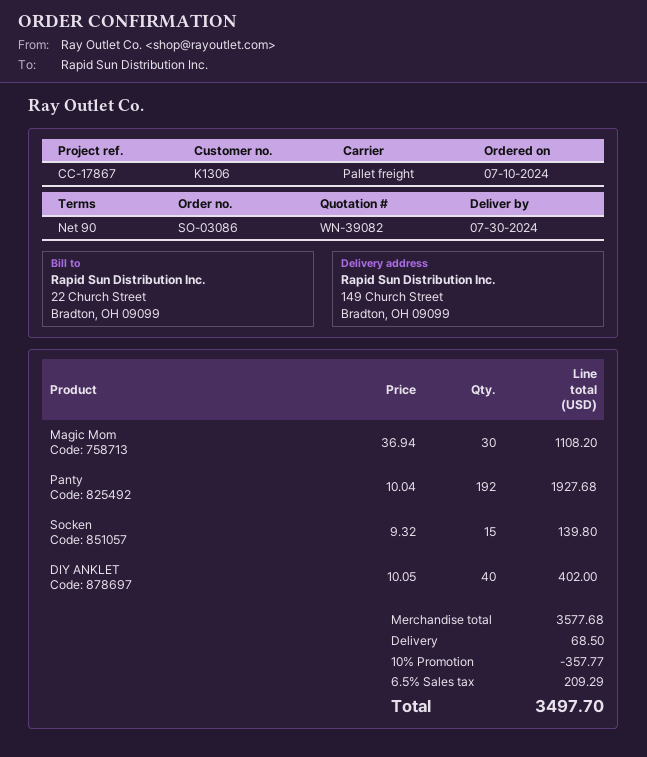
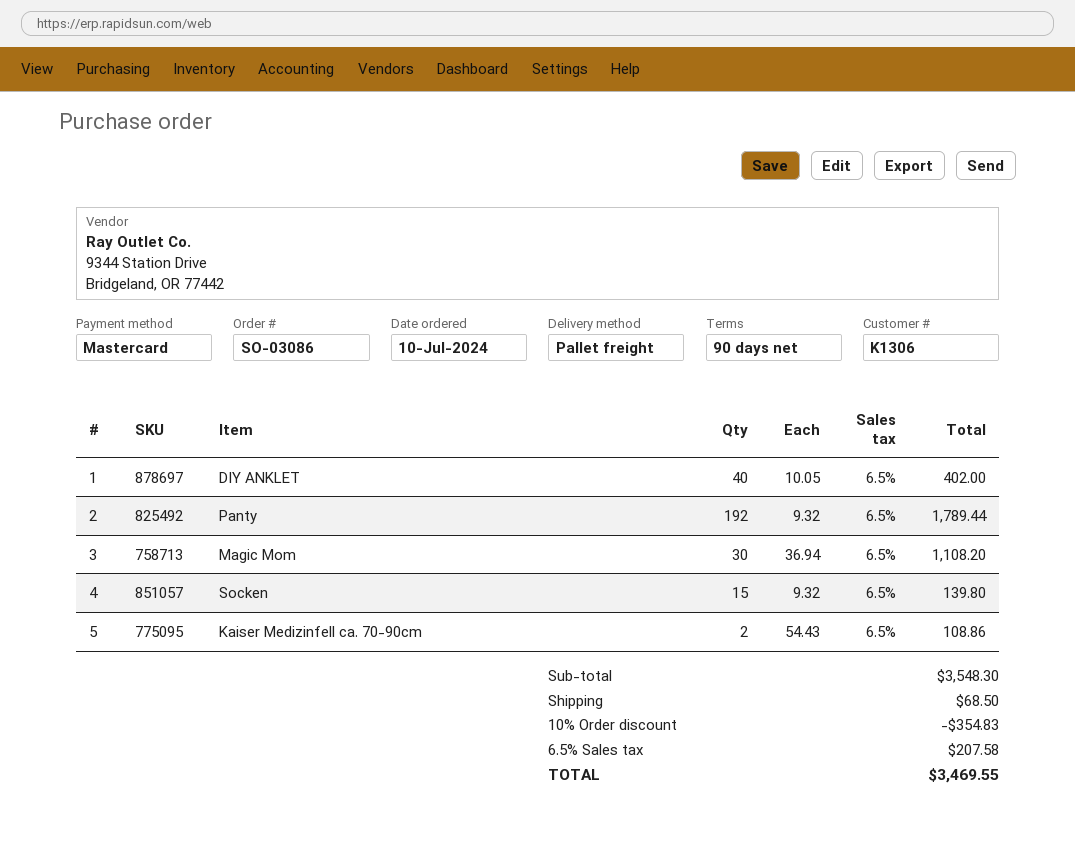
Panty: 192 x 10.04 = 1927.68 -> 192 x 9.32 = 1789.44
Kaiser Medizinfell ca. 70-90cm: none -> 2 x 54.43 = 108.86
subtotal: 3577.68 -> 3548.30
discount: 10% = 357.77 -> 10% = 354.83
tax: 6.5% = 209.29 -> 6.5% = 207.58
total: 3497.70 -> 3469.55

